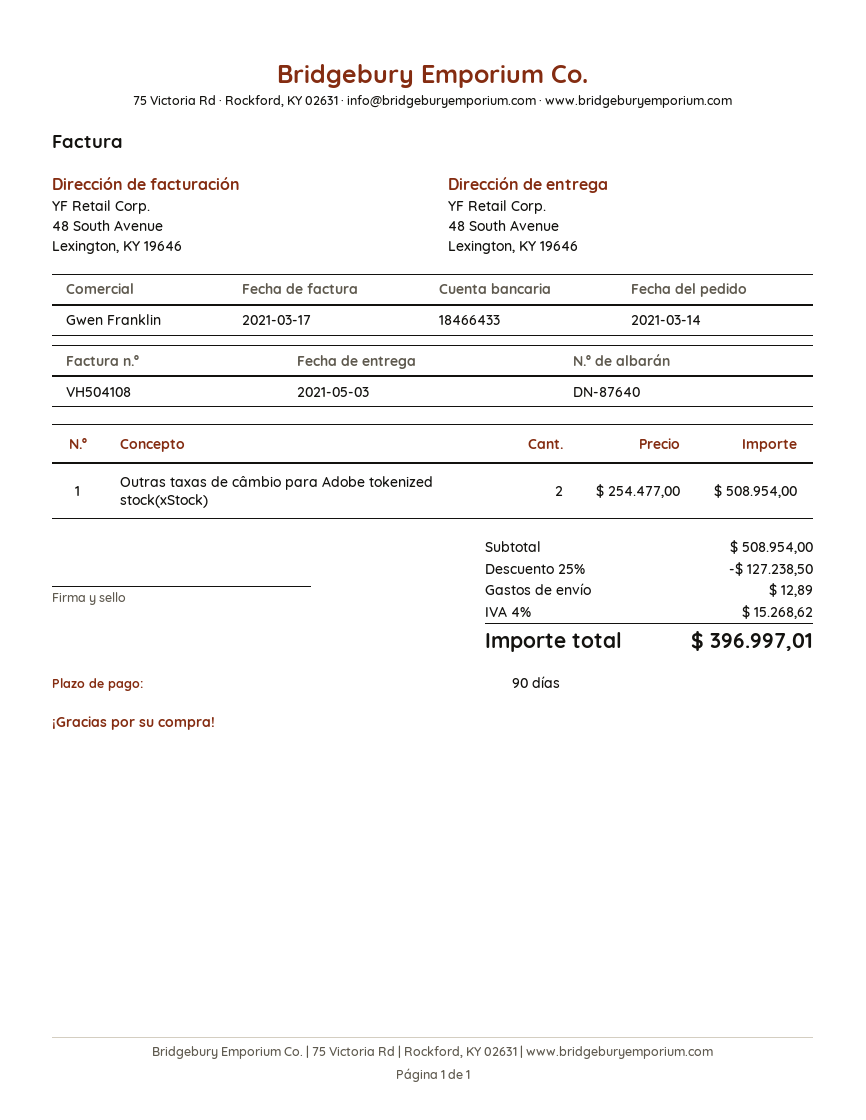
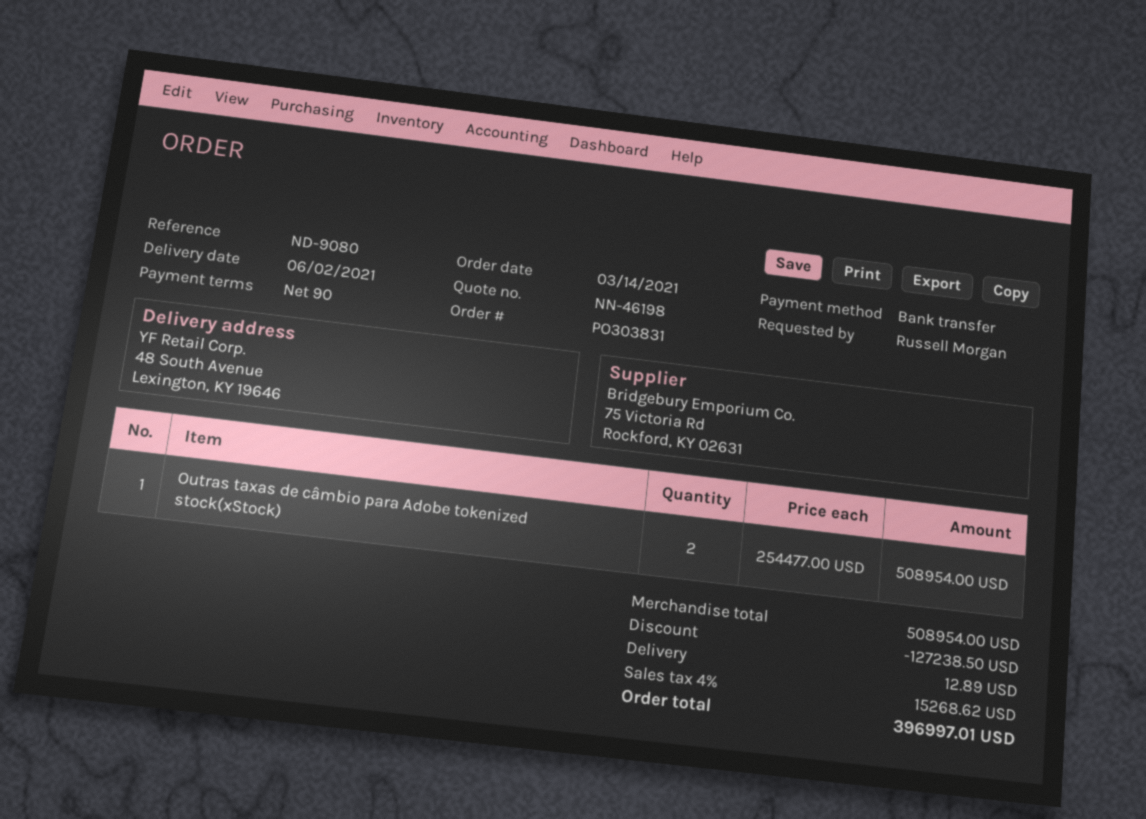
delivery date: 2021-05-03 -> 2021-06-02

